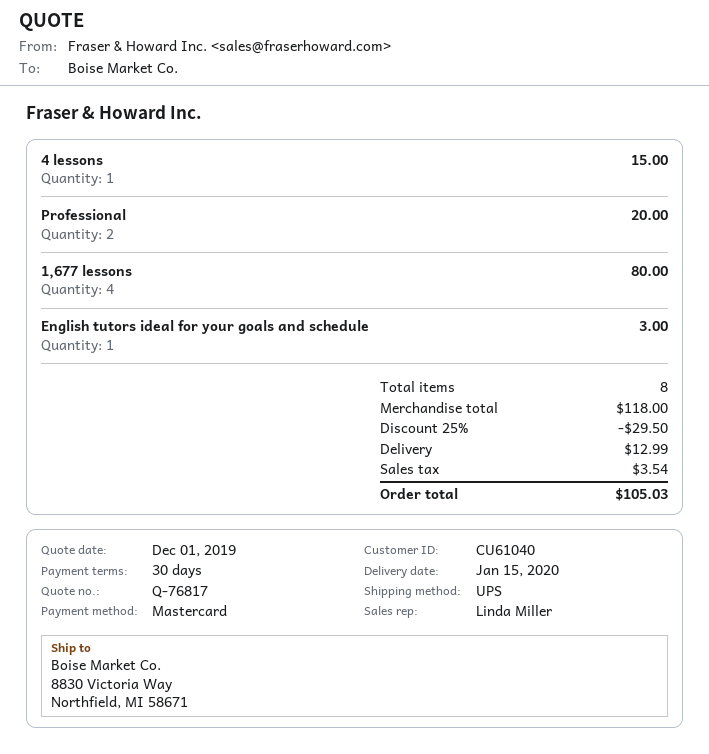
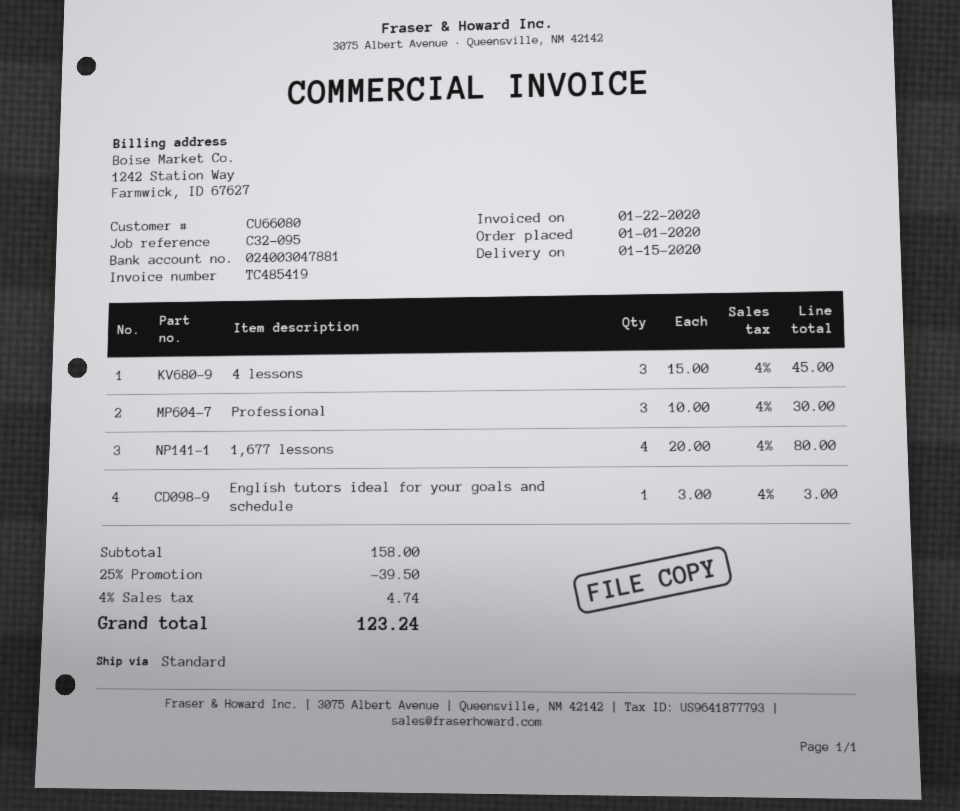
customer number: CU61040 -> CU66080
shipping method: UPS -> standard
4 lessons: 1 for 15.00 -> 3 for 45.00
Professional: 2 for 20.00 -> 3 for 30.00
subtotal: 118.00 -> 158.00
discount: 25% = 29.50 -> 25% = 39.50
shipping: 12.99 -> none
tax: 3.54 -> 4.74
total: 105.03 -> 123.24

